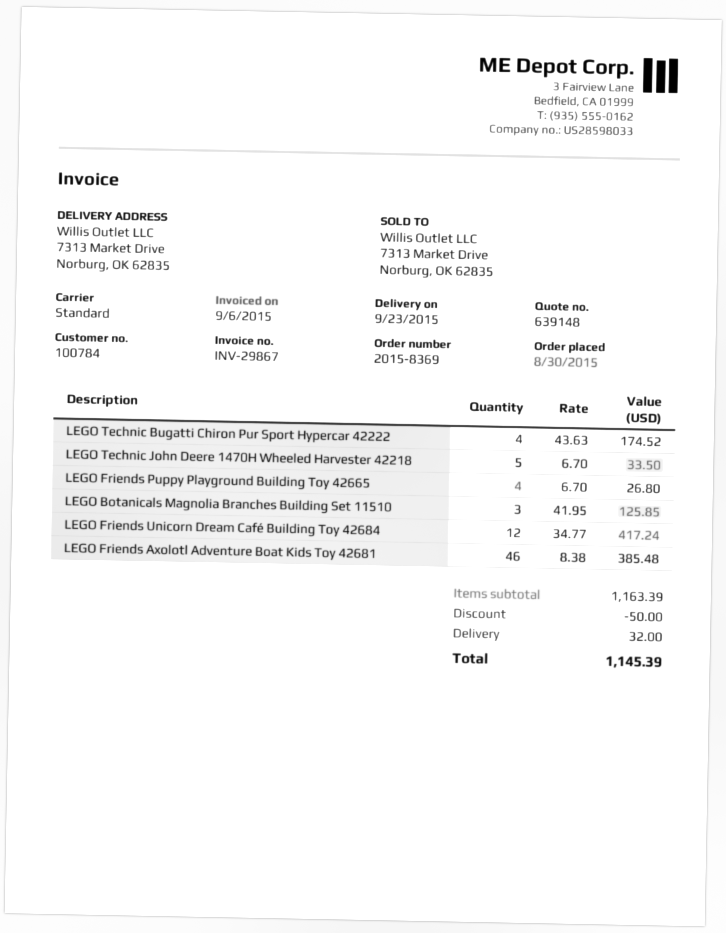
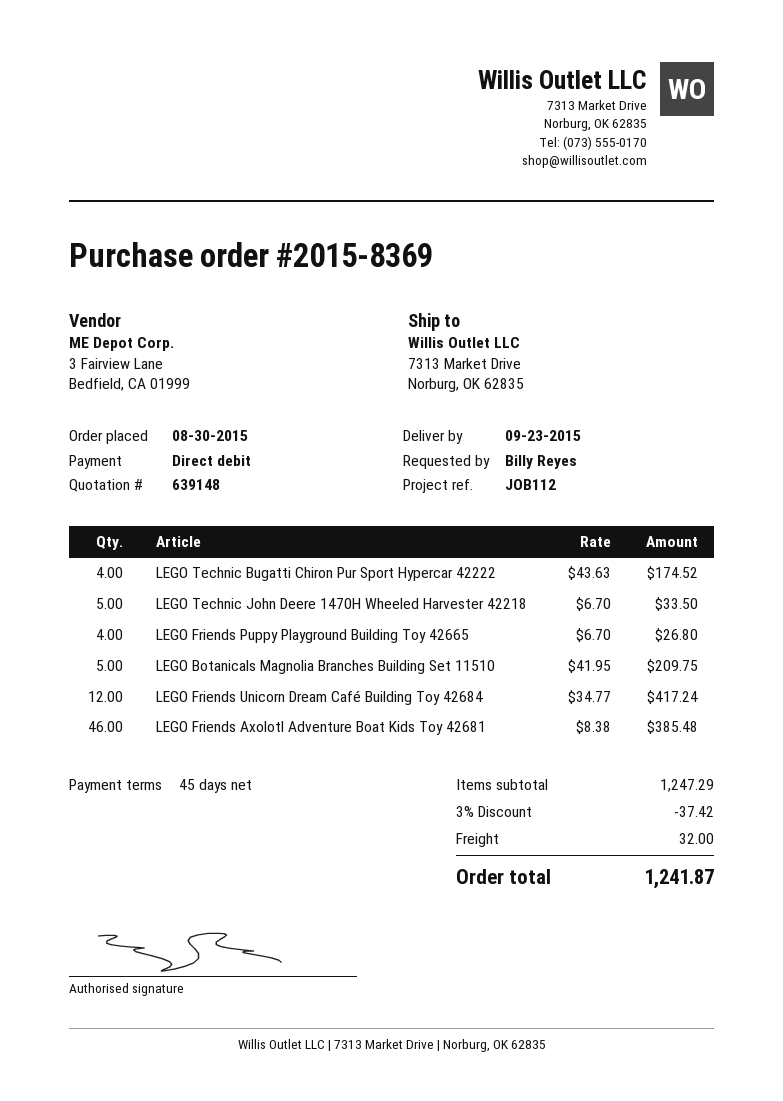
LEGO Botanicals Magnolia Branches Building Set 11510: 3 x 41.95 = 125.85 -> 5 x 41.95 = 209.75
subtotal: 1163.39 -> 1247.29
discount: 50.00 -> 37.42
total: 1145.39 -> 1241.87

